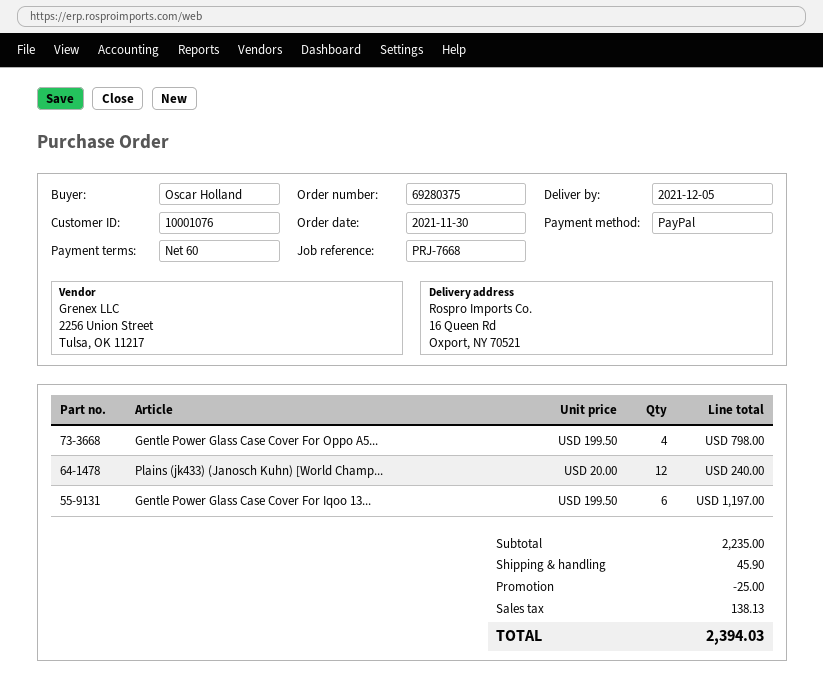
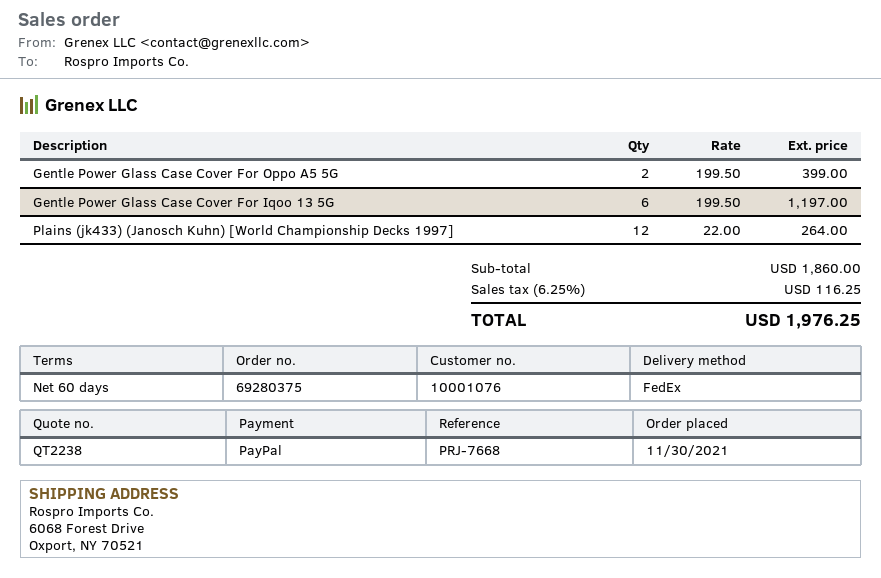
ship to: 16 Queen Rd, Oxport, NY 70521 -> 6068 Forest Drive, Oxport, NY 70521
Gentle Power Glass Case Cover For Oppo A5...: 4 x 199.50 = 798.00 -> 2 x 199.50 = 399.00
Plains (jk433) (Janosch Kuhn) [World Champ...: 12 x 20.00 = 240.00 -> 12 x 22.00 = 264.00
subtotal: 2235.00 -> 1860.00
discount: 25.00 -> none
shipping: 45.90 -> none
tax: 138.13 -> 116.25
total: 2394.03 -> 1976.25

